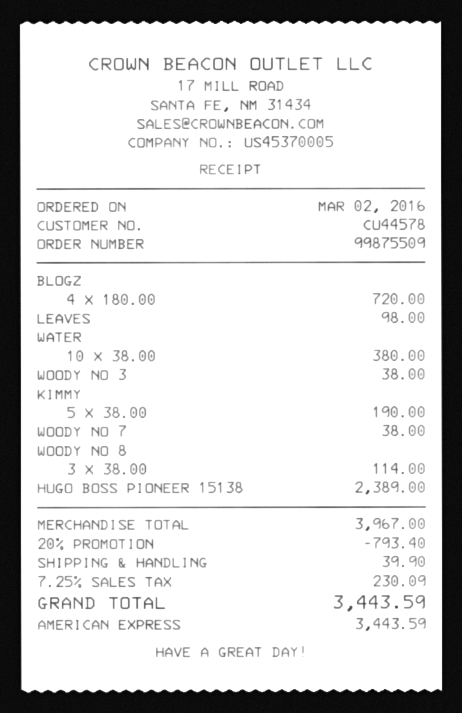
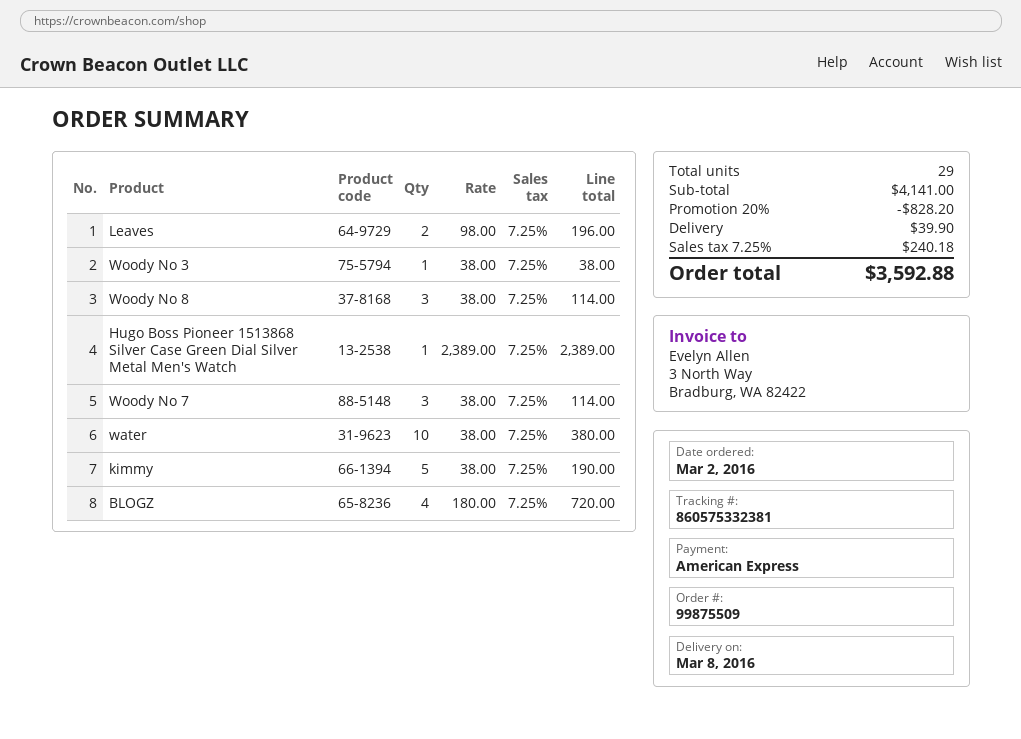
LEAVES: 1 x 98.00 = 98.00 -> 2 x 98.00 = 196.00
WOODY NO 7: 1 x 38.00 = 38.00 -> 3 x 38.00 = 114.00
subtotal: 3967.00 -> 4141.00
discount: 20% = 793.40 -> 20% = 828.20
tax: 7.25% = 230.09 -> 7.25% = 240.18
total: 3443.59 -> 3592.88

